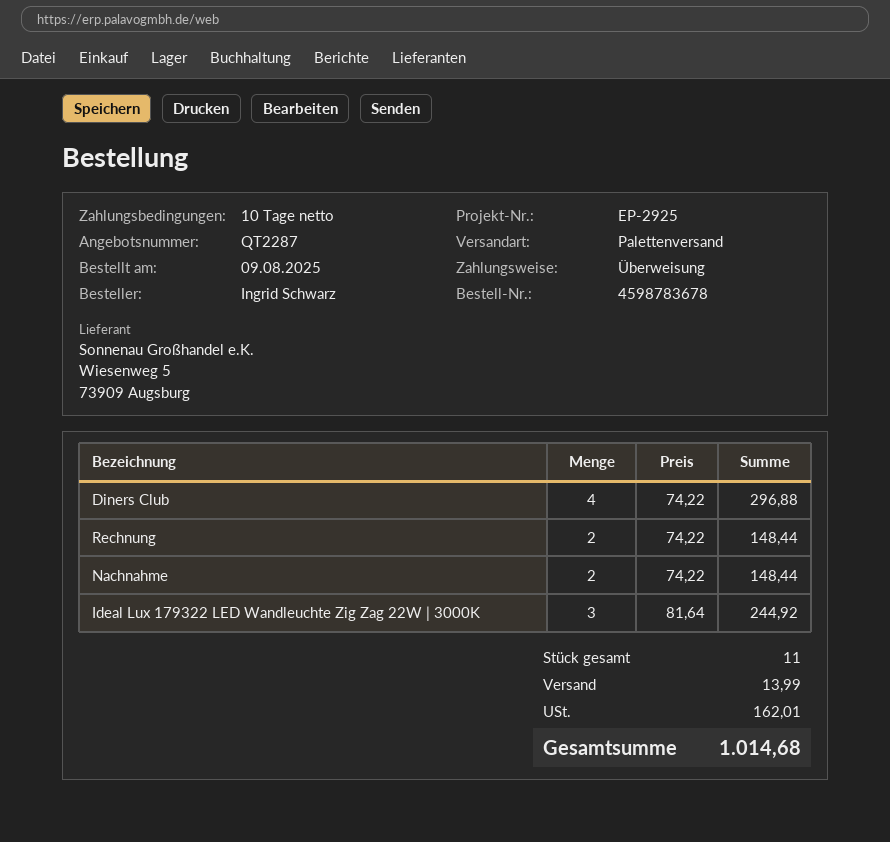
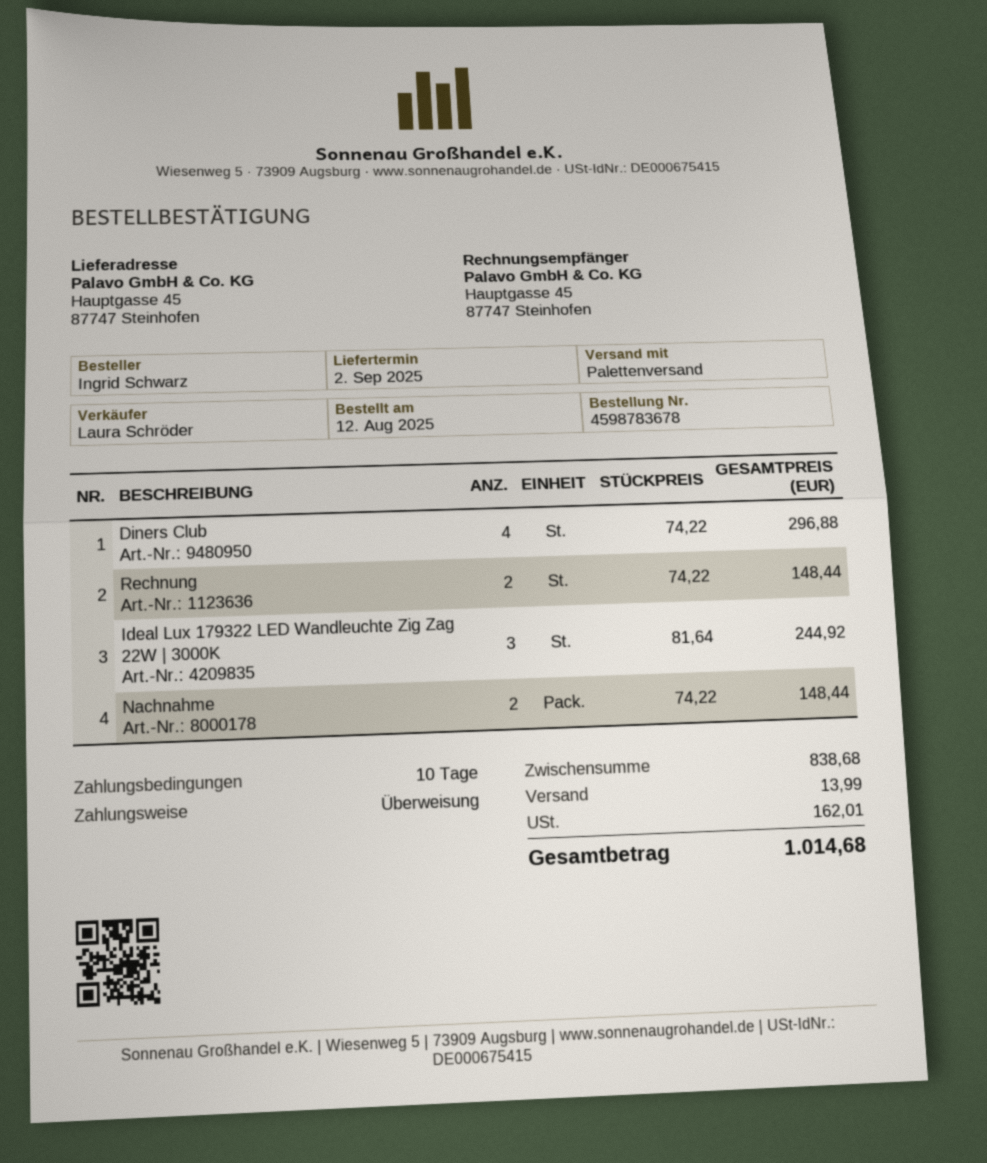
order date: 2025-08-09 -> 2025-08-12

